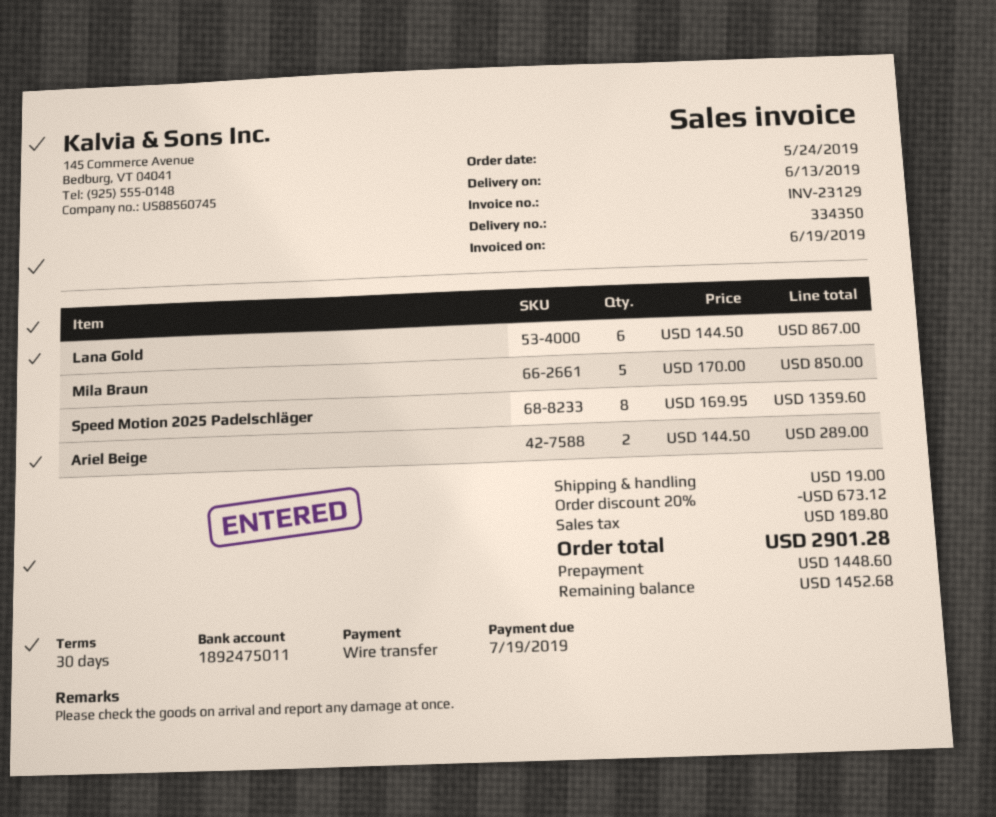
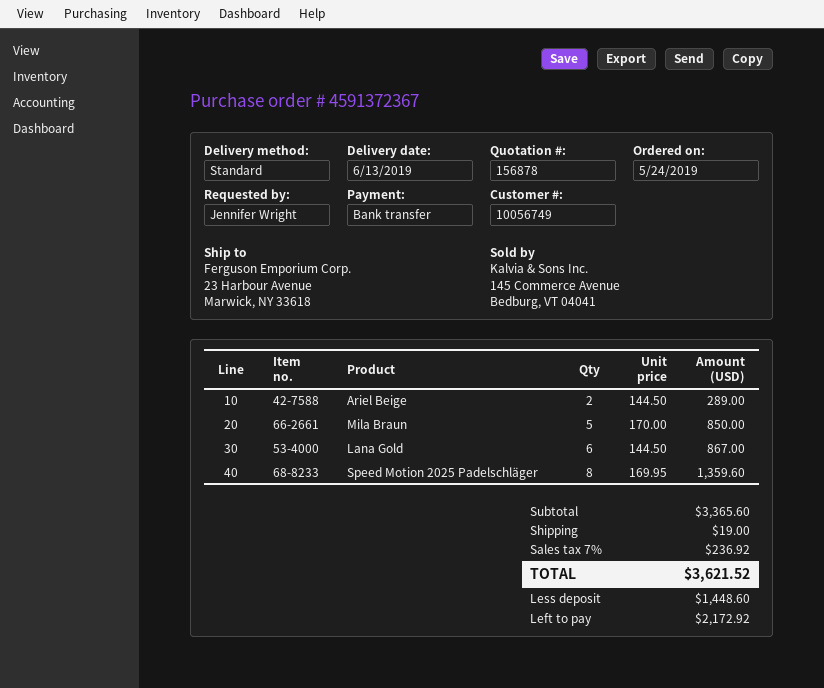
discount: 20% = 673.12 -> none
tax: 189.80 -> 236.92
total: 2901.28 -> 3621.52
balance: 1452.68 -> 2172.92

